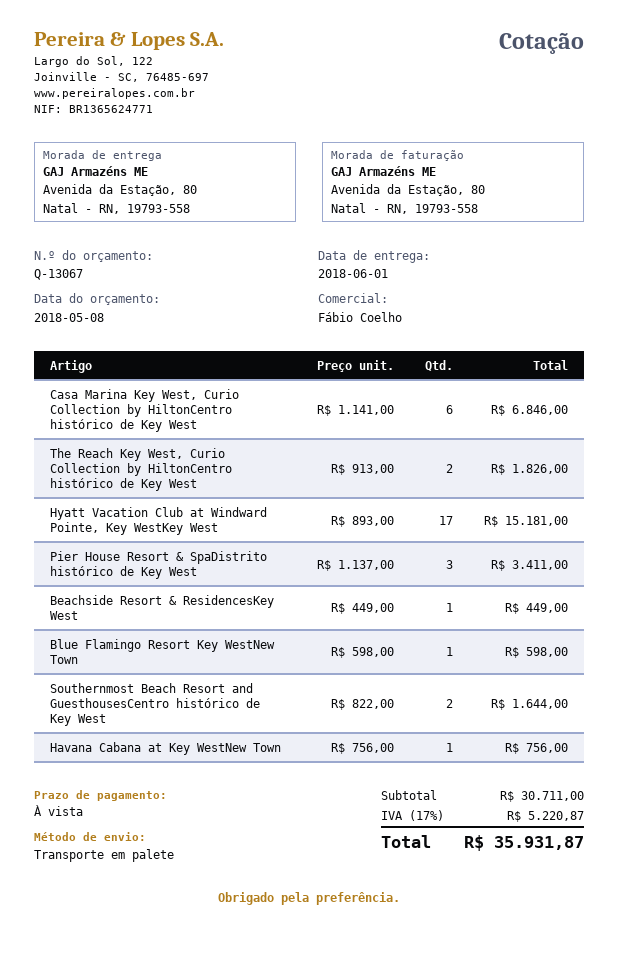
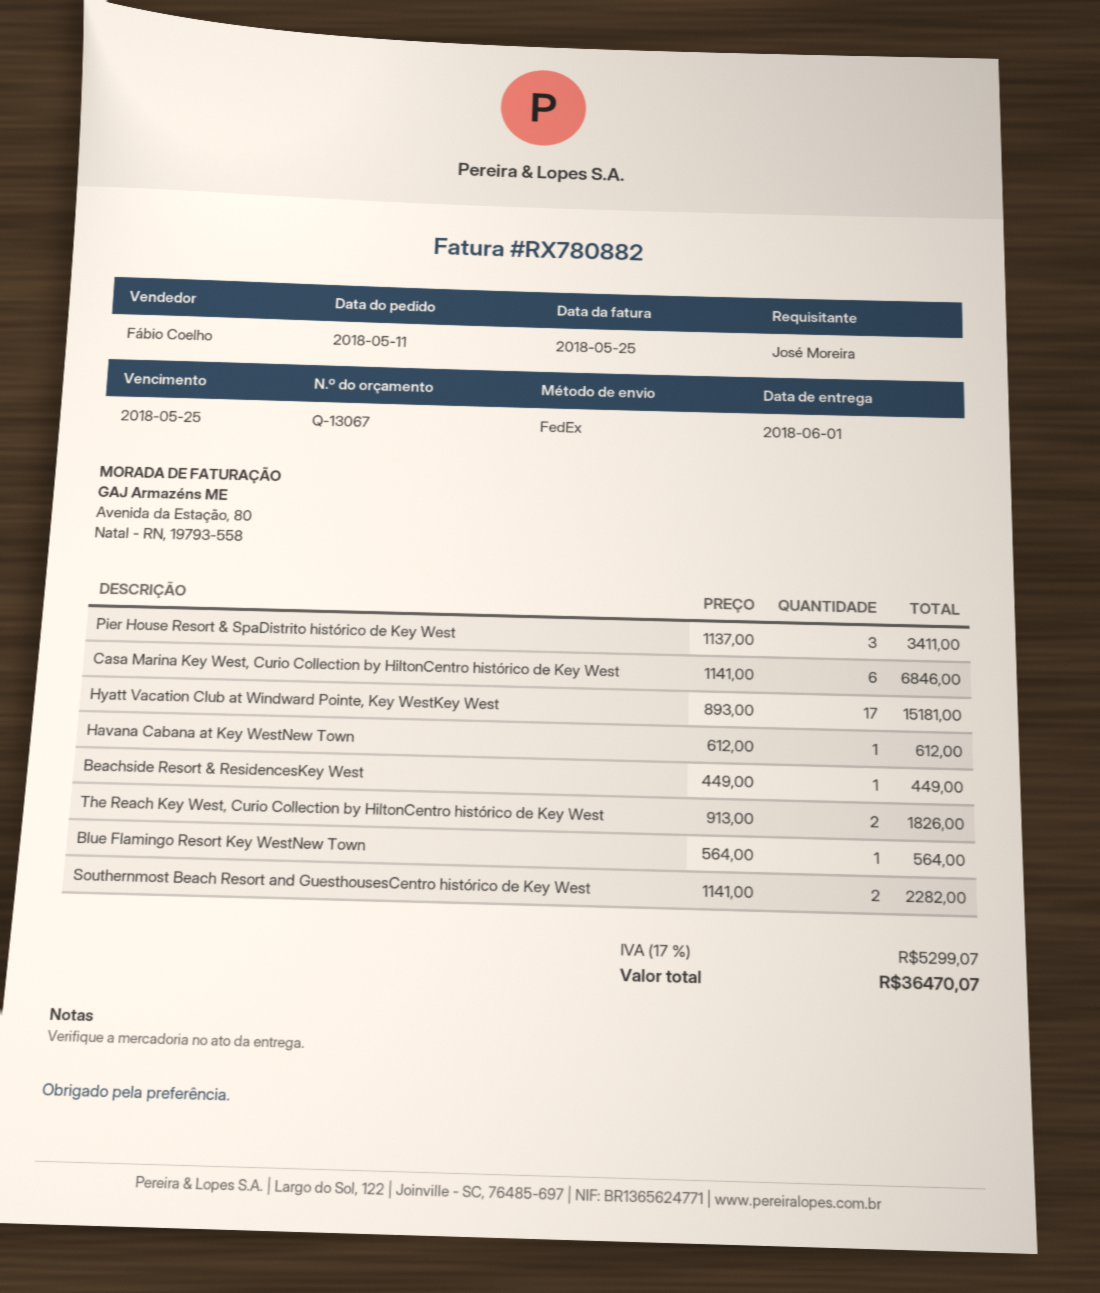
shipping method: pallet freight -> FedEx
Blue Flamingo Resort Key WestNew Town: 1 x 598.00 = 598.00 -> 1 x 564.00 = 564.00
Southernmost Beach Resort and GuesthousesCentro histórico de Key West: 2 x 822.00 = 1644.00 -> 2 x 1141.00 = 2282.00
Havana Cabana at Key WestNew Town: 1 x 756.00 = 756.00 -> 1 x 612.00 = 612.00
tax: 17% = 5220.87 -> 17% = 5299.07
total: 35931.87 -> 36470.07

